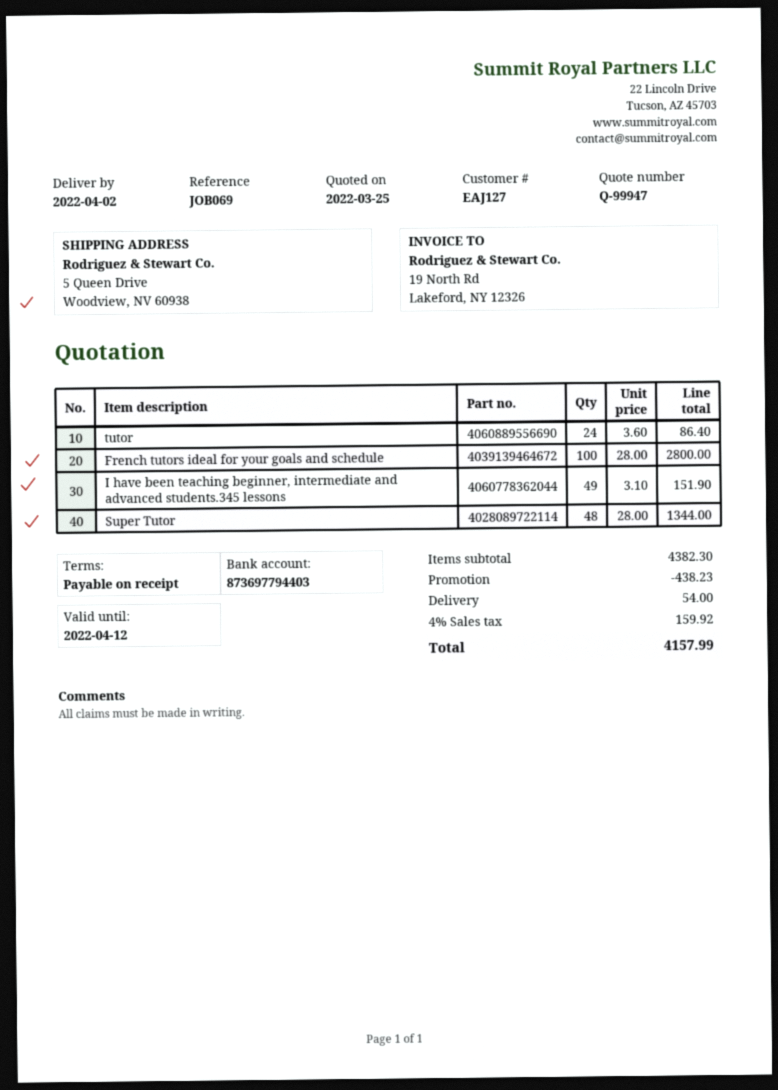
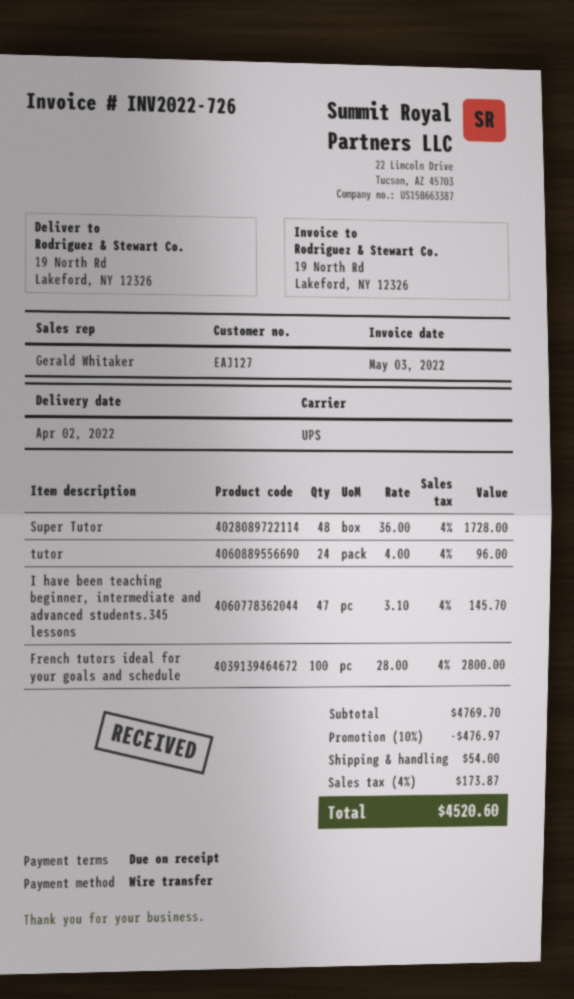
ship to: 5 Queen Drive, Woodview, NV 60938 -> 19 North Rd, Lakeford, NY 12326
tutor: 24 x 3.60 = 86.40 -> 24 x 4.00 = 96.00
I have been teaching beginner, intermediate and advanced students.345 lessons: 49 x 3.10 = 151.90 -> 47 x 3.10 = 145.70
Super Tutor: 48 x 28.00 = 1344.00 -> 48 x 36.00 = 1728.00
subtotal: 4382.30 -> 4769.70
discount: 438.23 -> 476.97
tax: 4% = 159.92 -> 4% = 173.87
total: 4157.99 -> 4520.60

